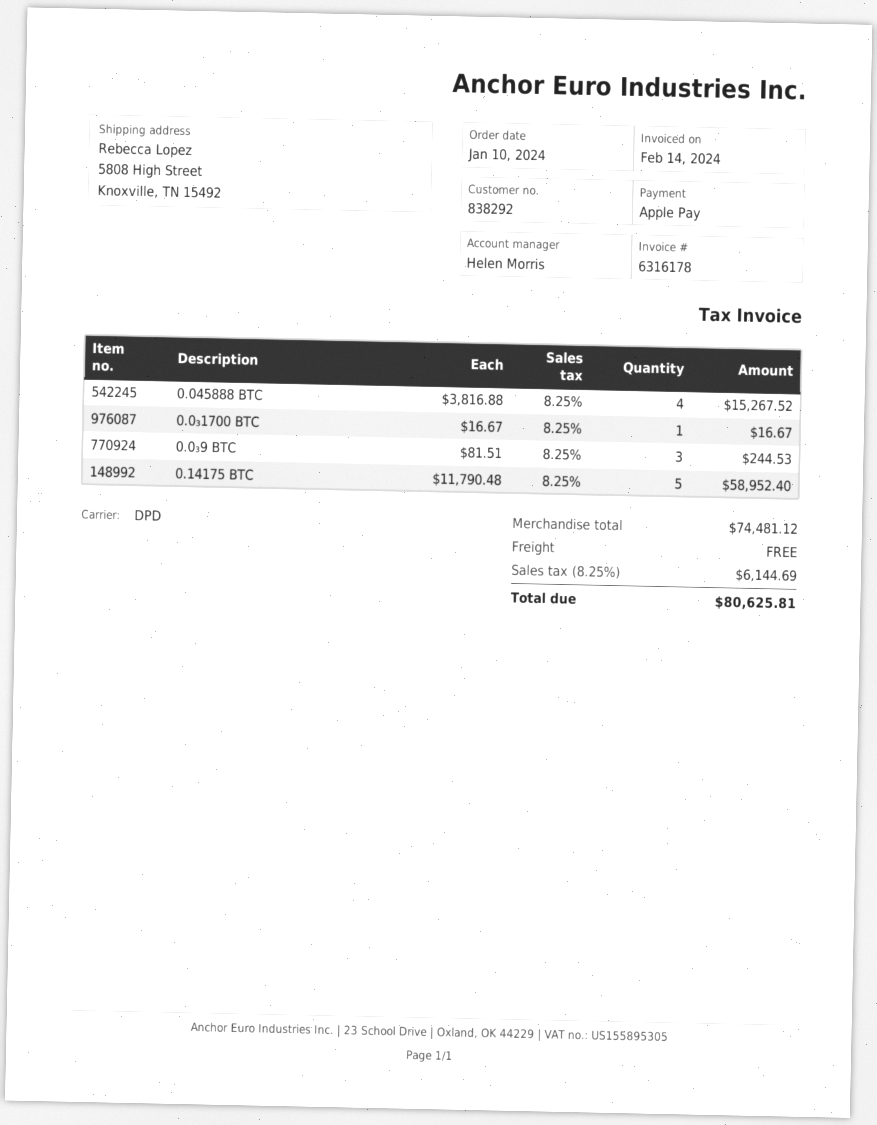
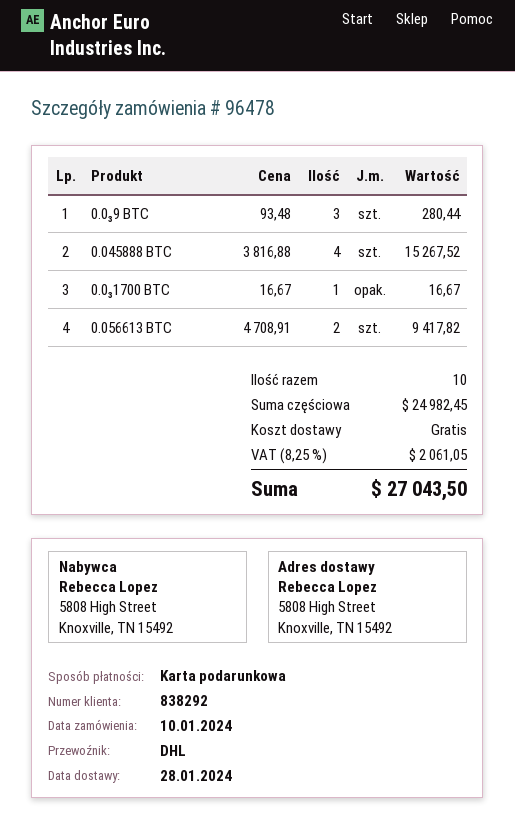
payment method: Apple Pay -> gift card
shipping method: DPD -> DHL
0.0₃9 BTC: 3 x 81.51 = 244.53 -> 3 x 93.48 = 280.44
0.14175 BTC: 5 x 11790.48 = 58952.40 -> none
0.056613 BTC: none -> 2 x 4708.91 = 9417.82
subtotal: 74481.12 -> 24982.45
tax: 8.25% = 6144.69 -> 8.25% = 2061.05
total: 80625.81 -> 27043.50

